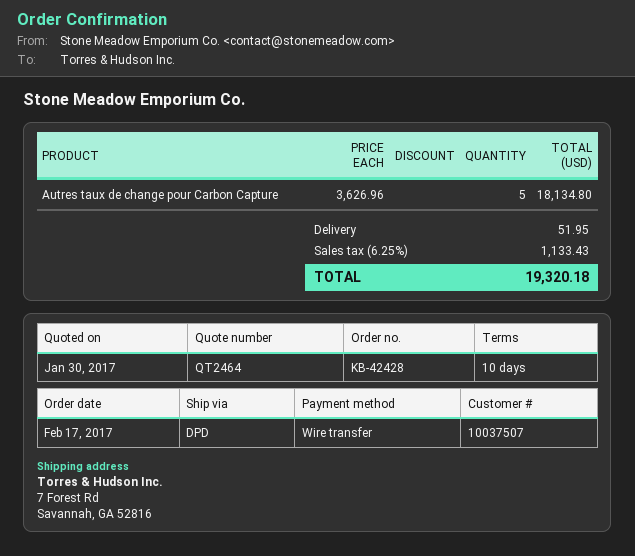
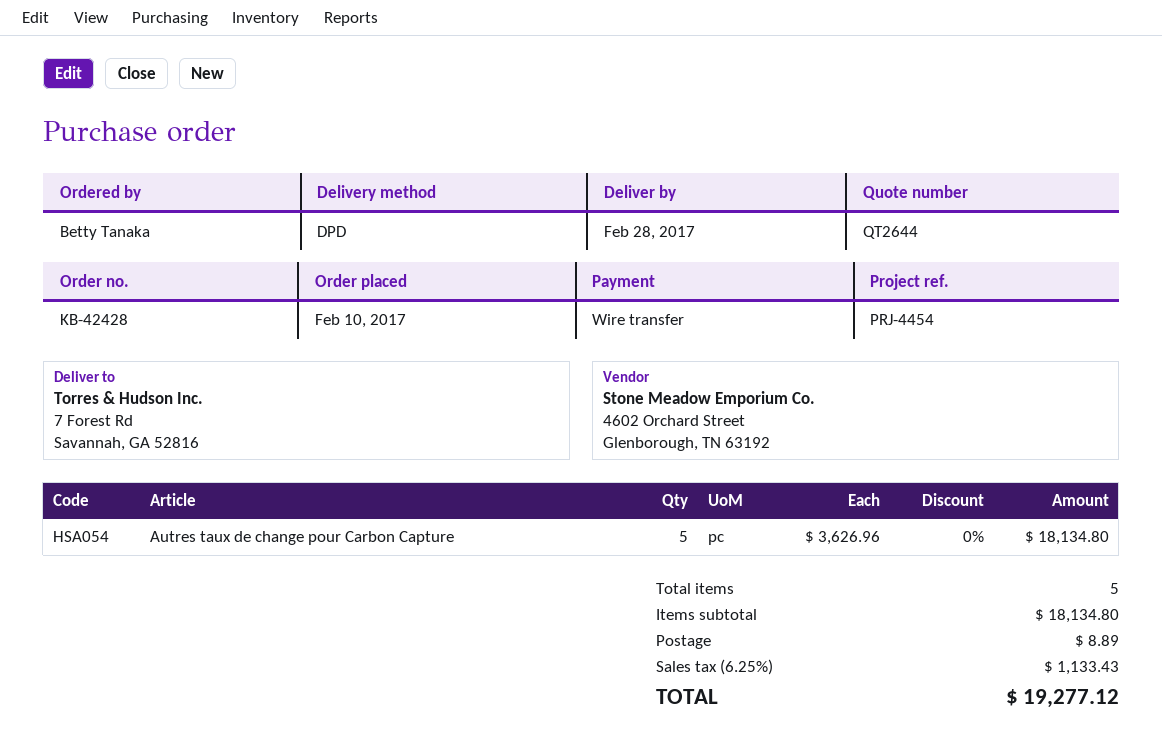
quote number: QT2464 -> QT2644
order date: 2017-02-17 -> 2017-02-10
shipping: 51.95 -> 8.89
total: 19320.18 -> 19277.12

